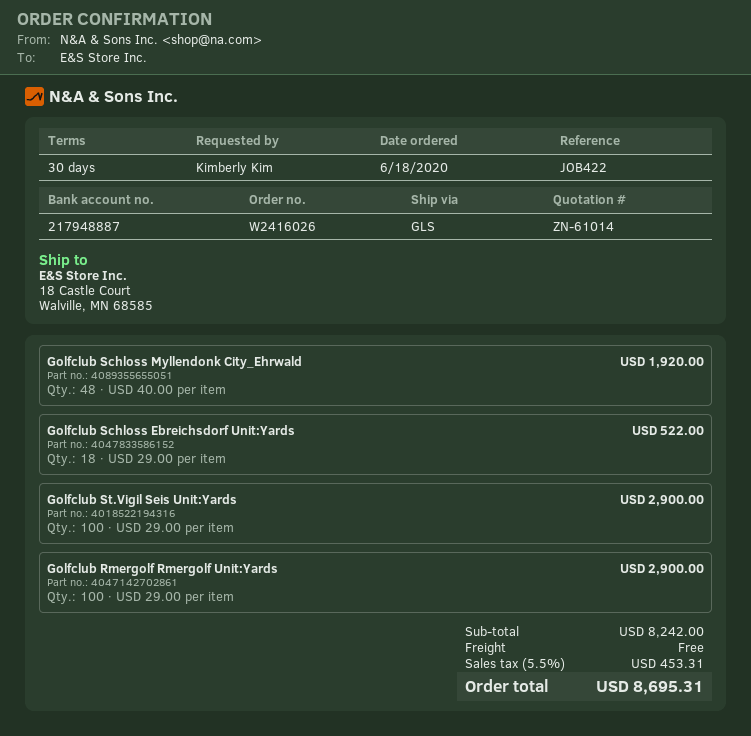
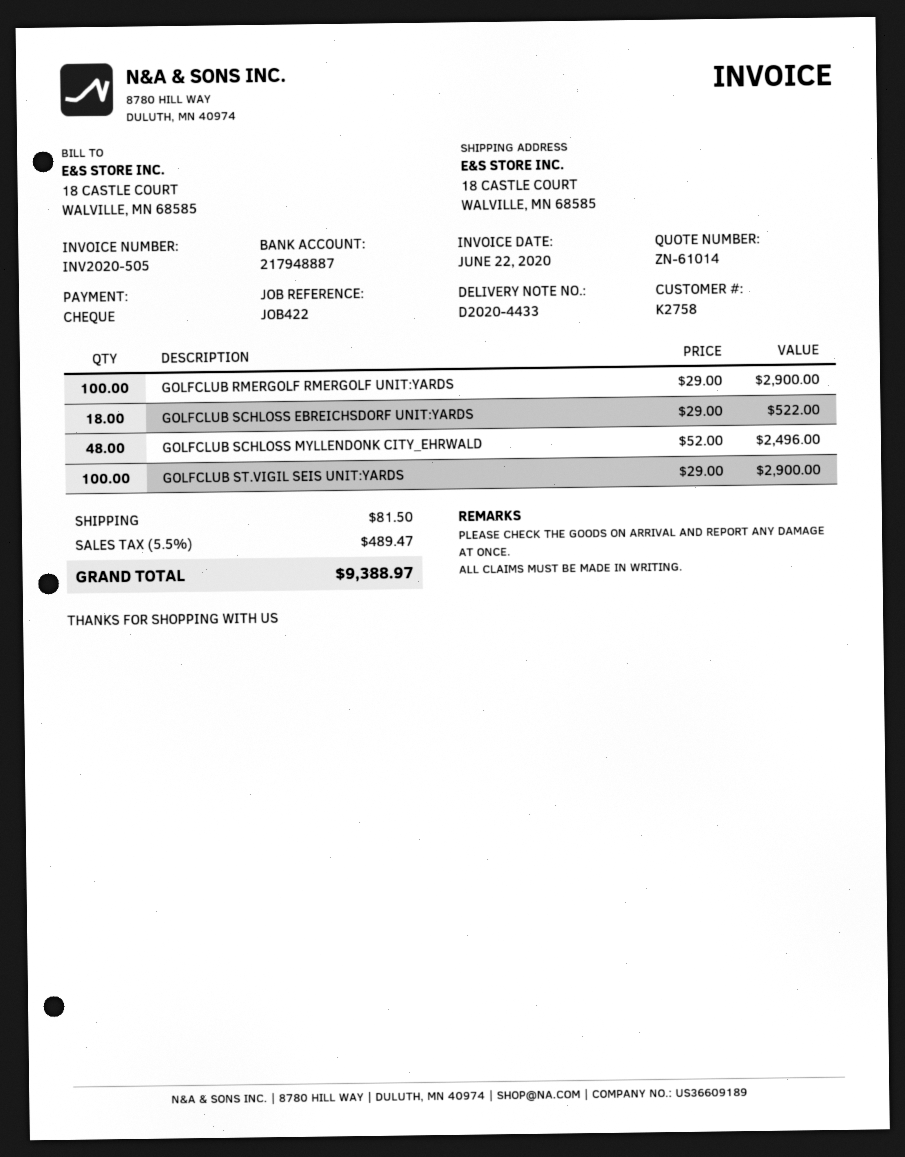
Golfclub Schloss Myllendonk City_Ehrwald: 48 x 40.00 = 1920.00 -> 48 x 52.00 = 2496.00
shipping: 0.00 -> 81.50
tax: 5.5% = 453.31 -> 5.5% = 489.47
total: 8695.31 -> 9388.97

